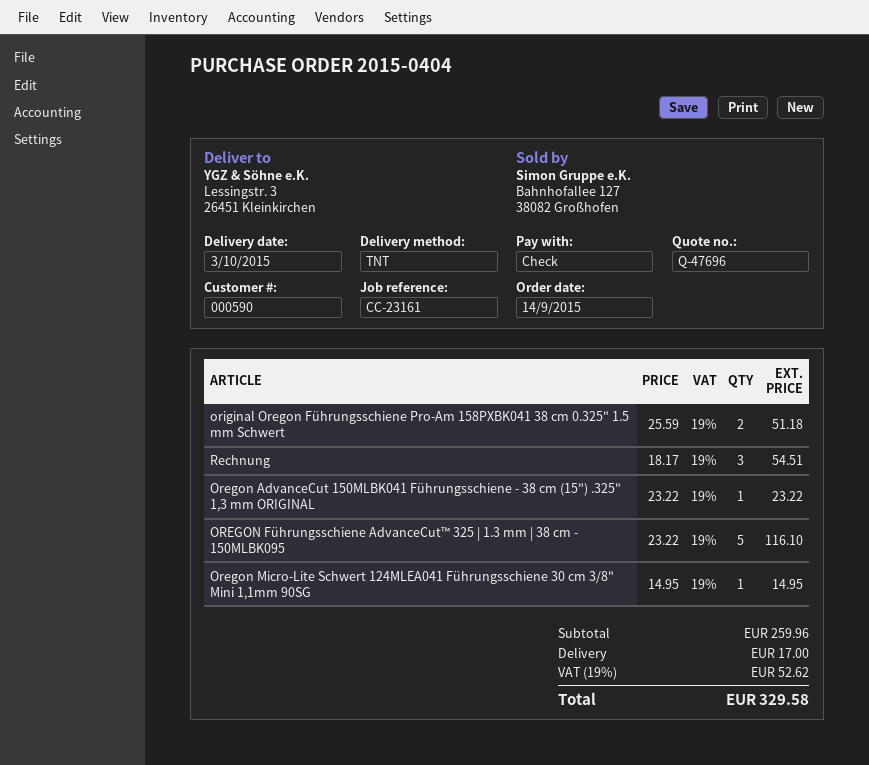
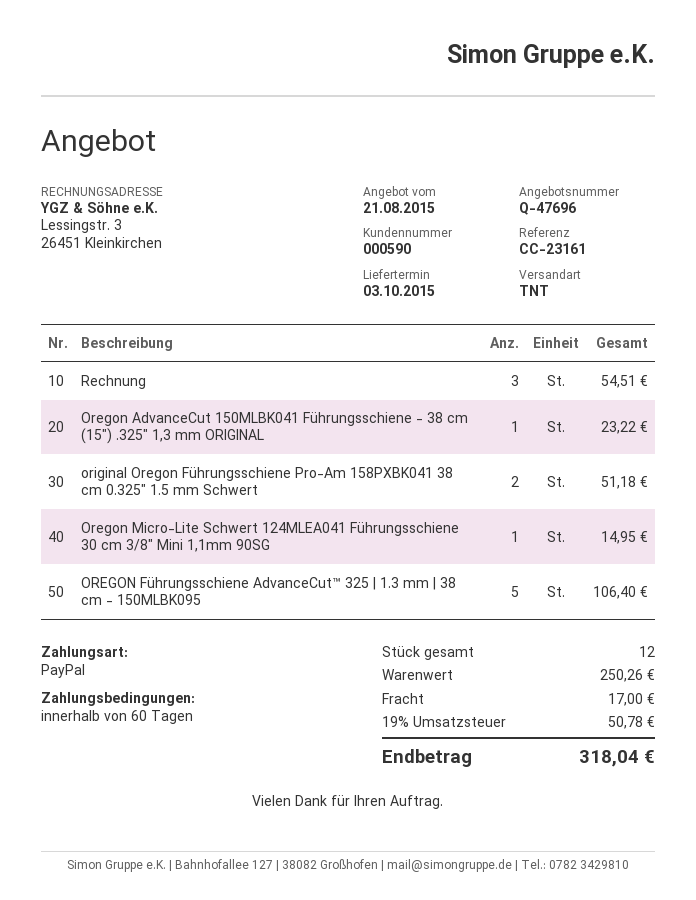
payment method: cheque -> PayPal
OREGON Führungsschiene AdvanceCut™ 325 | 1.3 mm | 38 cm - 150MLBK095: 5 for 116.10 -> 5 for 106.40
subtotal: 259.96 -> 250.26
tax: 19% = 52.62 -> 19% = 50.78
total: 329.58 -> 318.04

